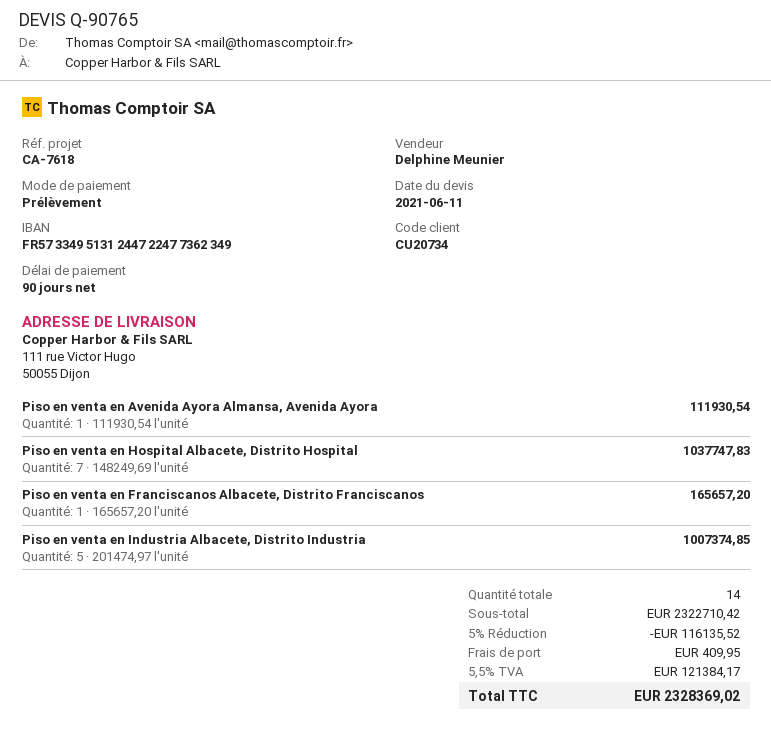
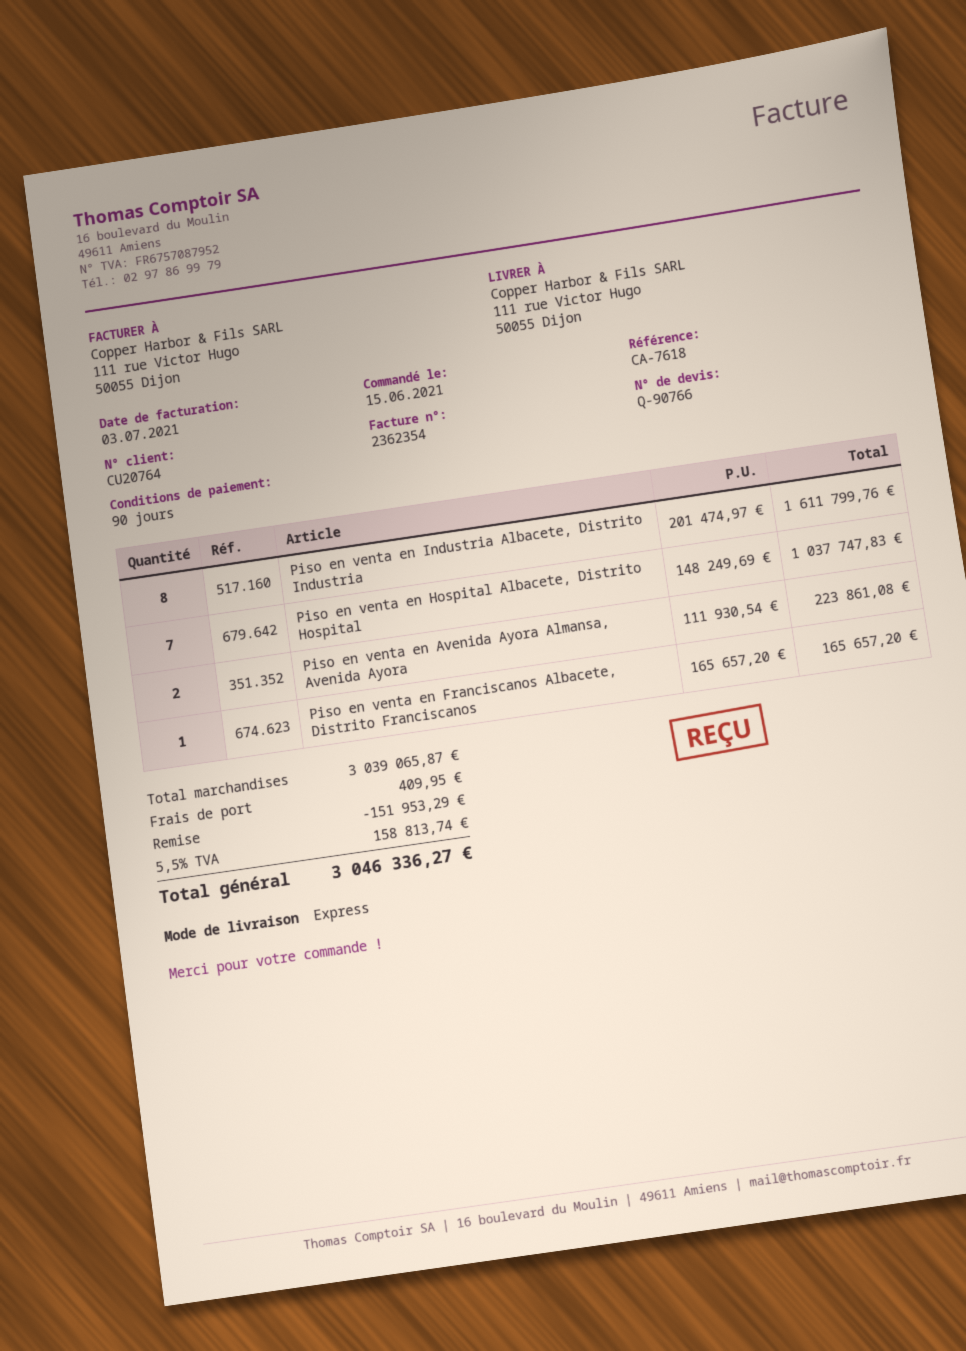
quote number: Q-90765 -> Q-90766
customer number: CU20734 -> CU20764
Piso en venta en Avenida Ayora Almansa, Avenida Ayora: 1 x 111930.54 = 111930.54 -> 2 x 111930.54 = 223861.08
Piso en venta en Industria Albacete, Distrito Industria: 5 x 201474.97 = 1007374.85 -> 8 x 201474.97 = 1611799.76
subtotal: 2322710.42 -> 3039065.87
discount: 116135.52 -> 151953.29
tax: 5.5% = 121384.17 -> 5.5% = 158813.74
total: 2328369.02 -> 3046336.27

